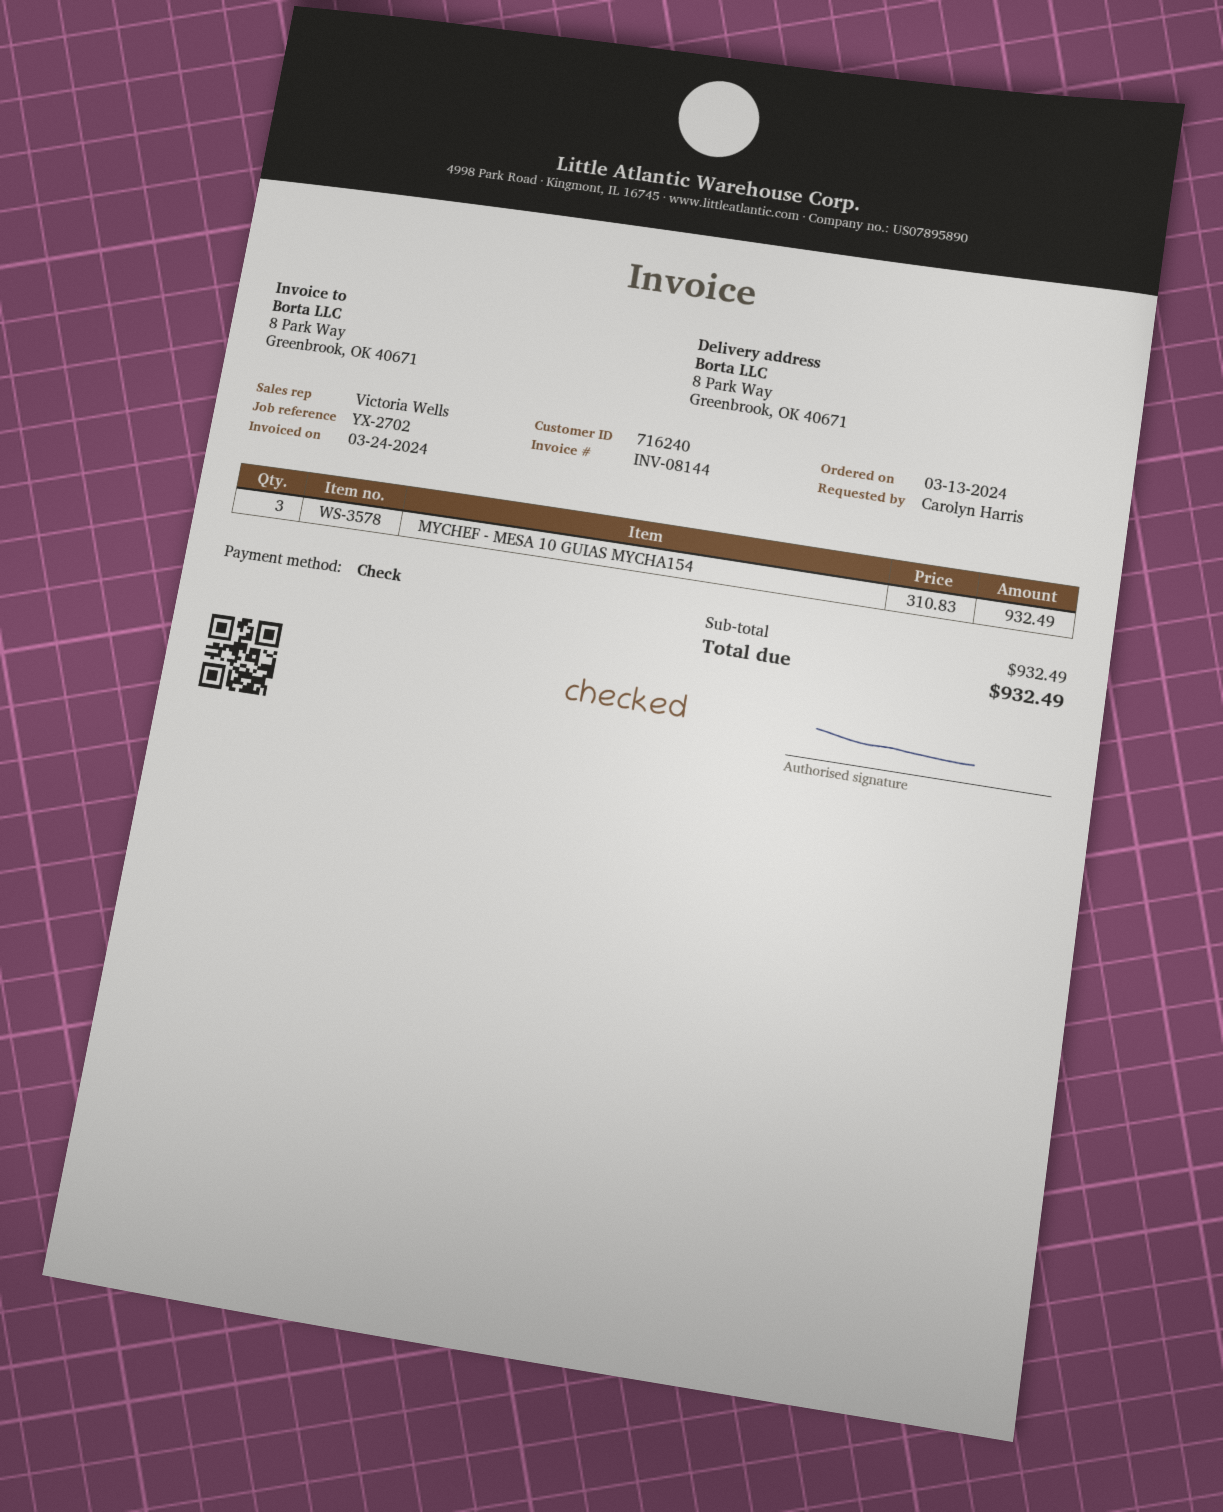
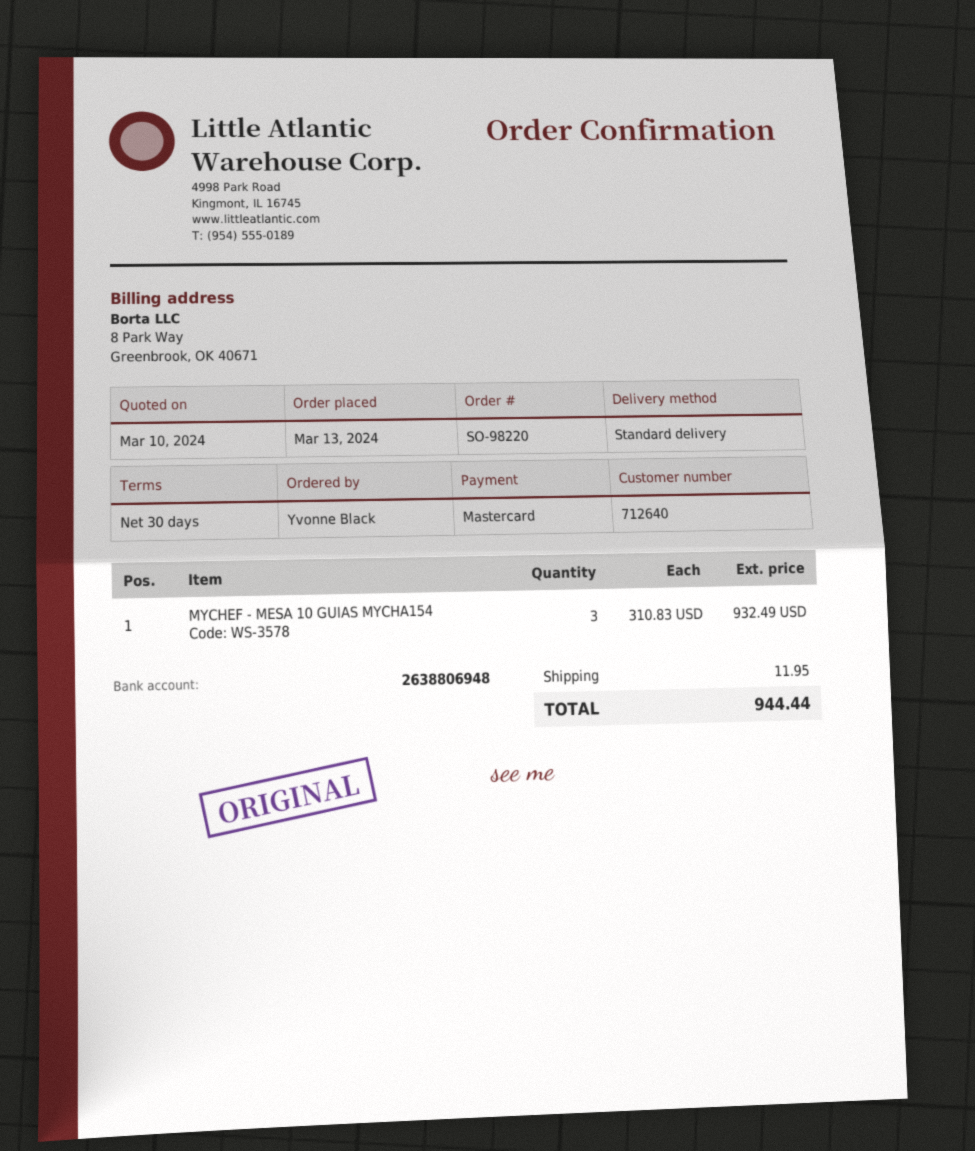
customer number: 716240 -> 712640
ordered by: Carolyn Harris -> Yvonne Black
payment method: cheque -> Mastercard
shipping: none -> 11.95
total: 932.49 -> 944.44

